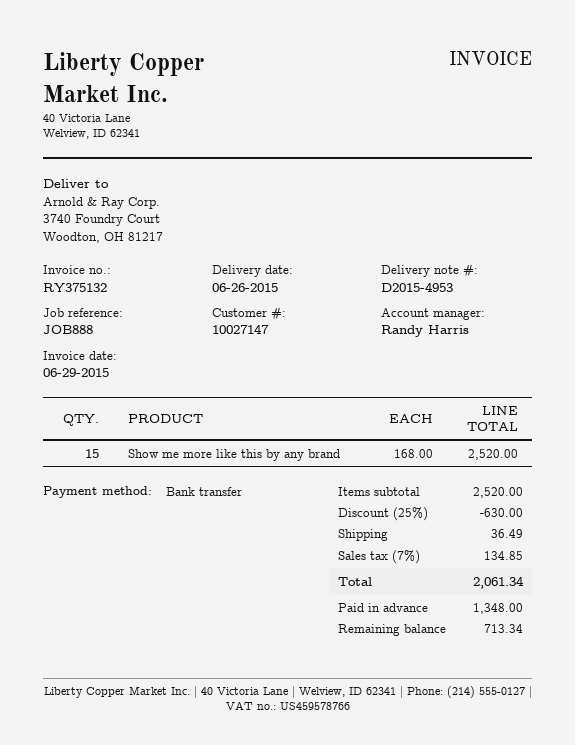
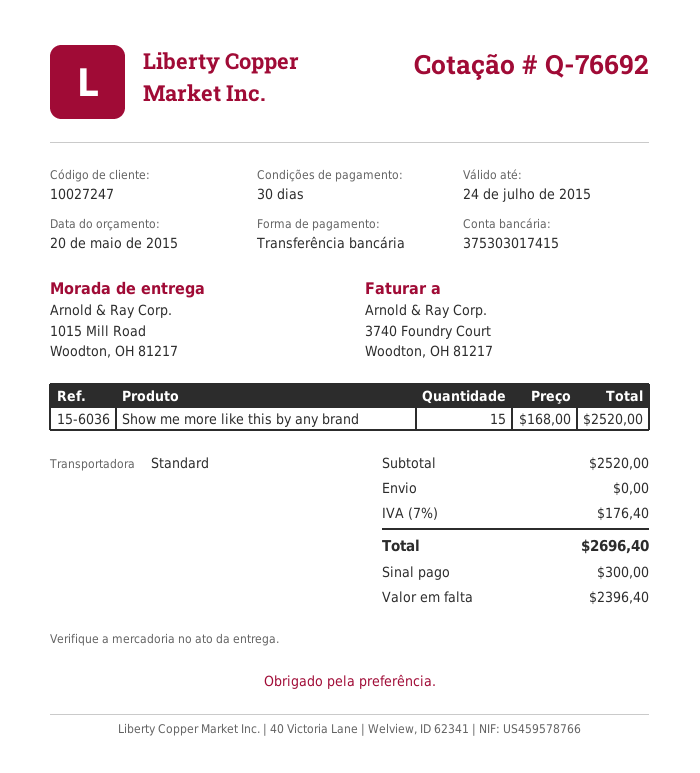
customer number: 10027147 -> 10027247
ship to: 3740 Foundry Court, Woodton, OH 81217 -> 1015 Mill Road, Woodton, OH 81217
discount: 25% = 630.00 -> none
shipping: 36.49 -> 0.00
tax: 7% = 134.85 -> 7% = 176.40
total: 2061.34 -> 2696.40
deposit: 1348.00 -> 300.00
balance: 713.34 -> 2396.40

